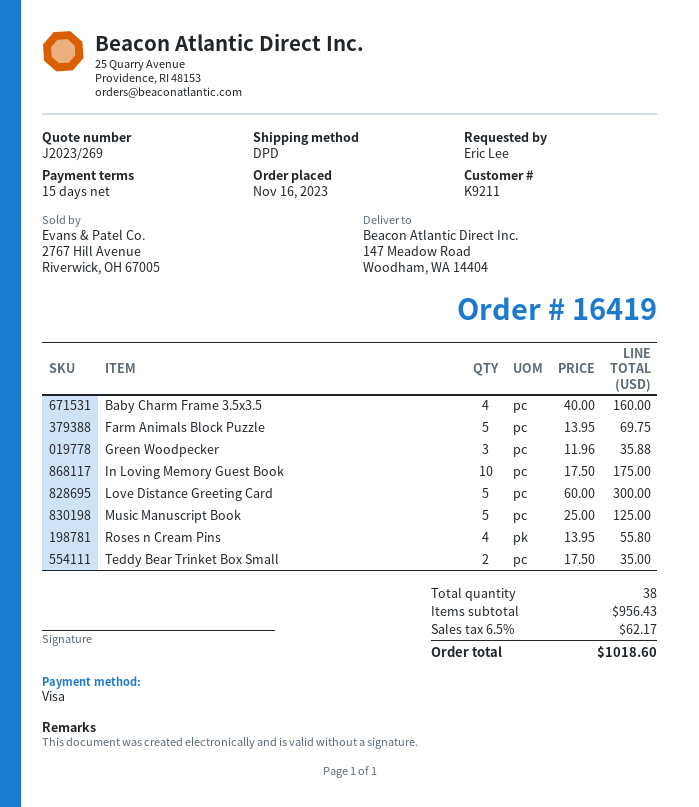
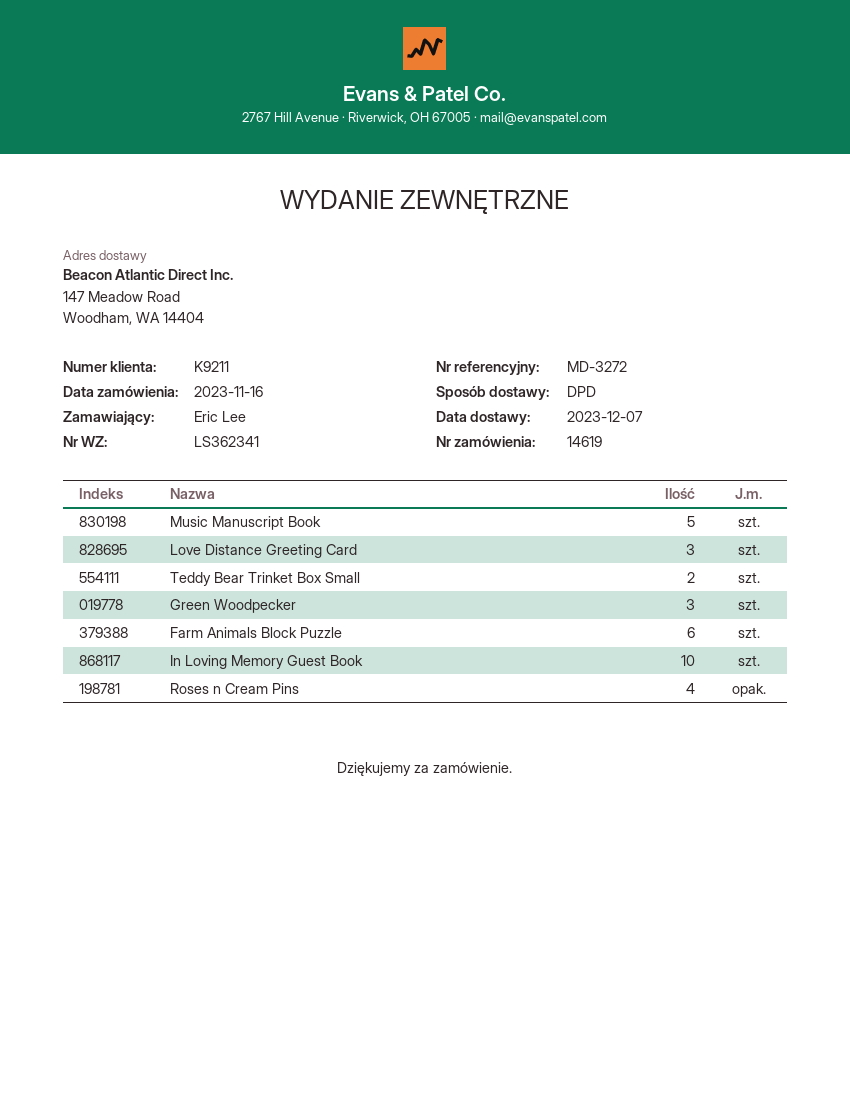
order number: 16419 -> 14619
Baby Charm Frame 3.5x3.5: 4 -> none
Farm Animals Block Puzzle: 5 -> 6
Love Distance Greeting Card: 5 -> 3

